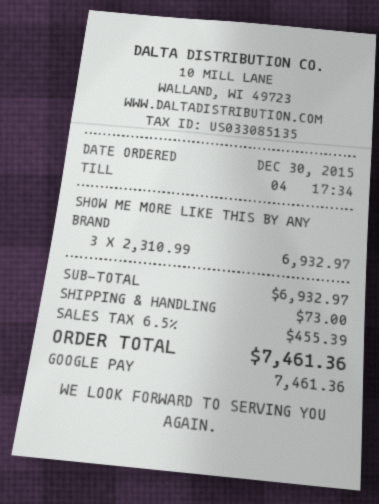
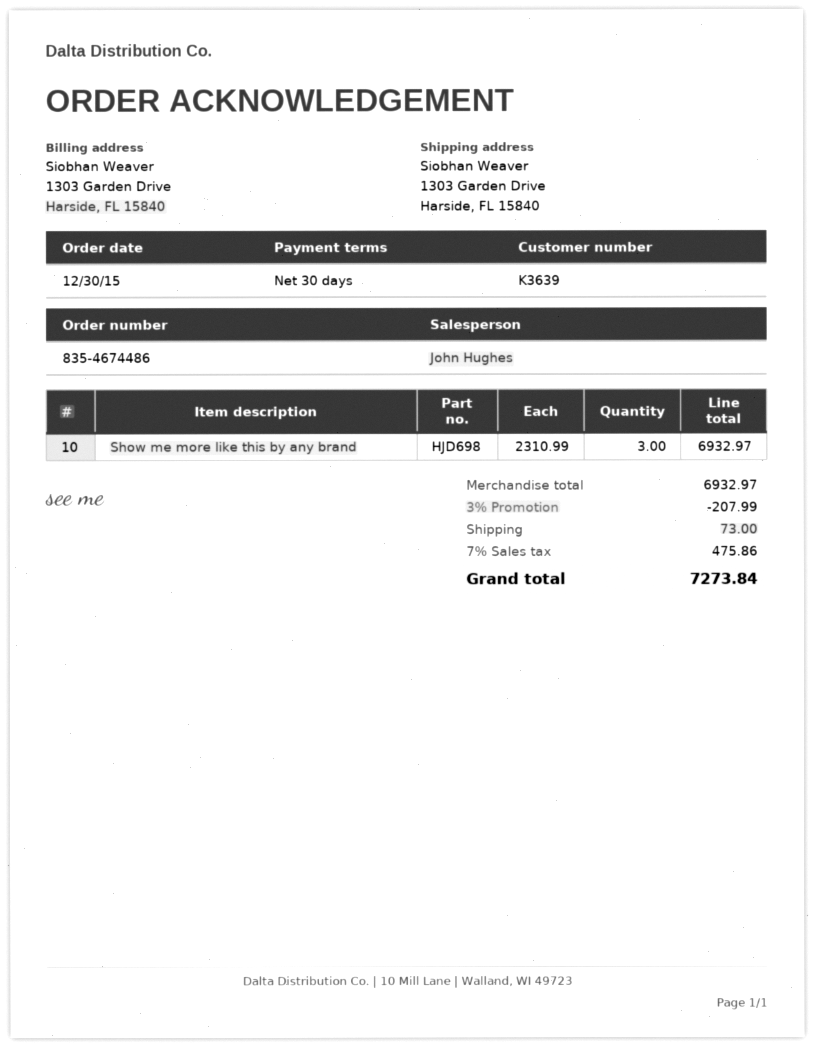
discount: none -> 3% = 207.99
tax: 6.5% = 455.39 -> 7% = 475.86
total: 7461.36 -> 7273.84

